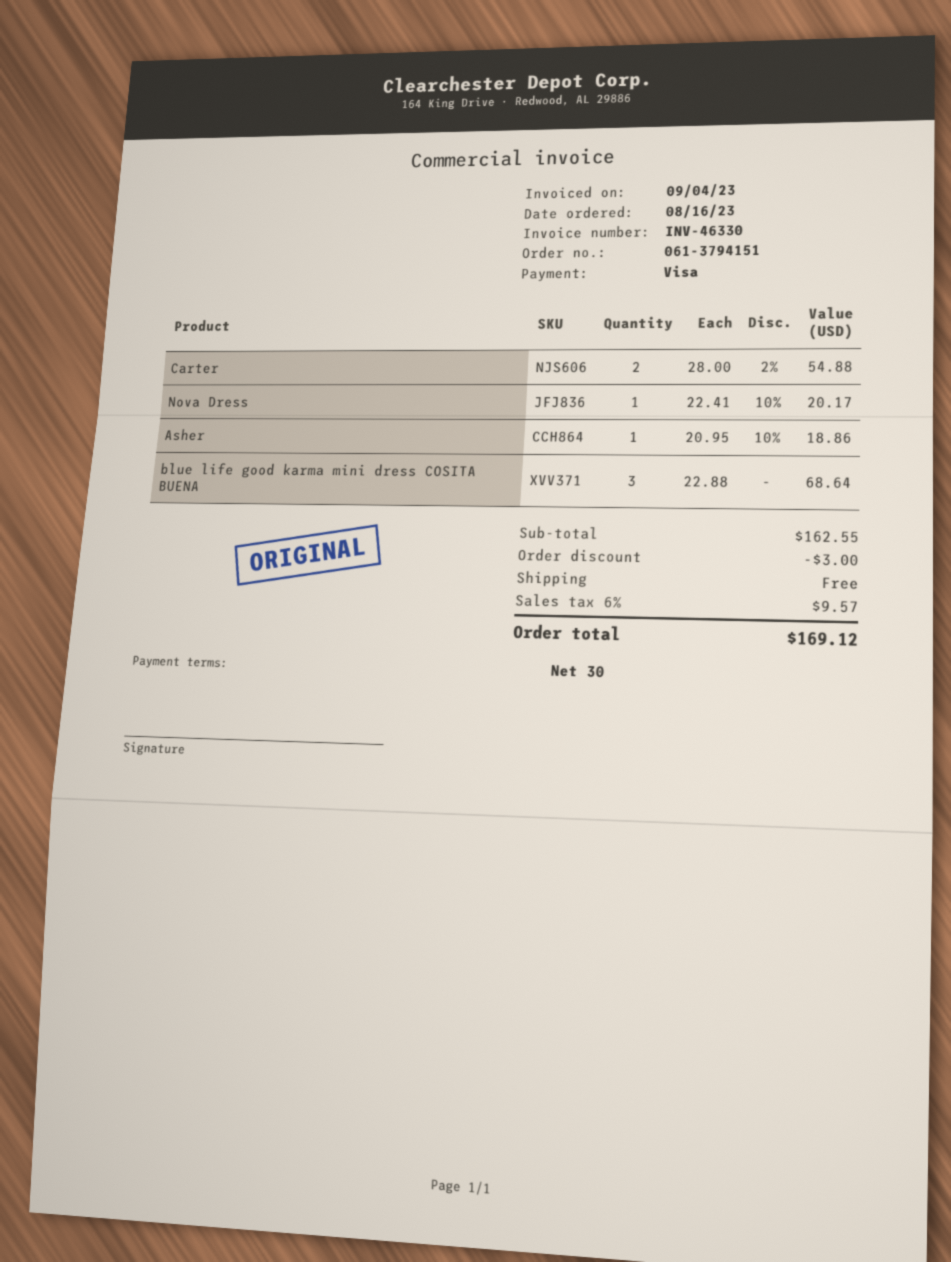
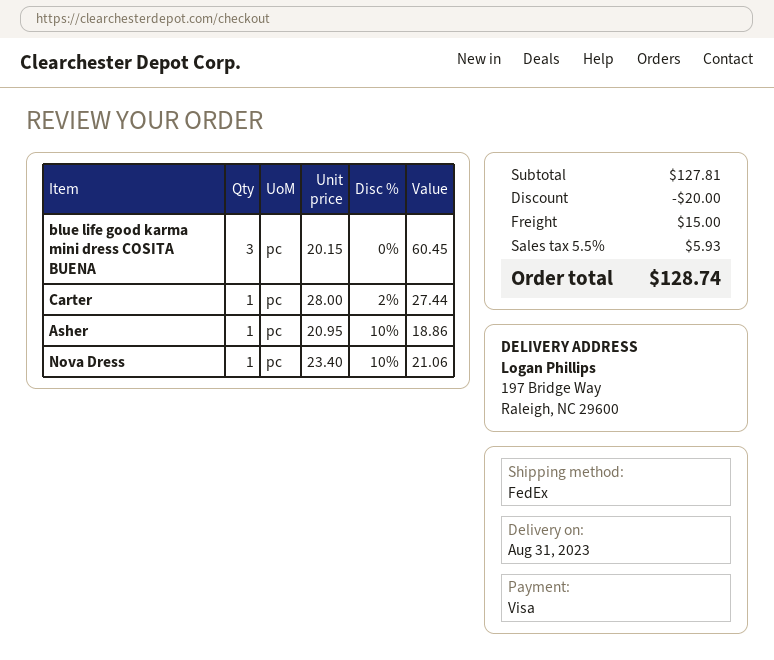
Carter: 2 x 28.00 - 2% = 54.88 -> 1 x 28.00 - 2% = 27.44
Nova Dress: 1 x 22.41 - 10% = 20.17 -> 1 x 23.40 - 10% = 21.06
blue life good karma mini dress COSITA BUENA: 3 x 22.88 = 68.64 -> 3 x 20.15 = 60.45
subtotal: 162.55 -> 127.81
discount: 3.00 -> 20.00
shipping: 0.00 -> 15.00
tax: 6% = 9.57 -> 5.5% = 5.93
total: 169.12 -> 128.74

